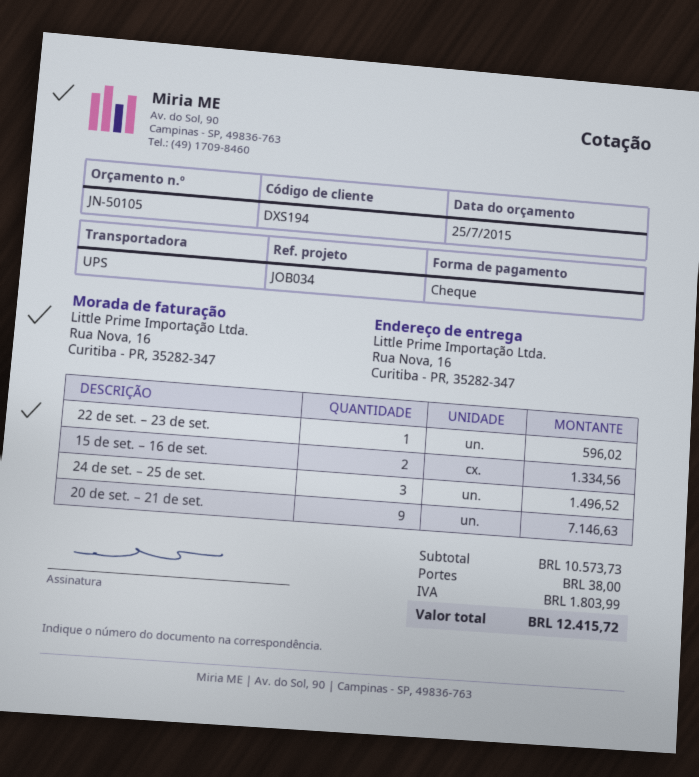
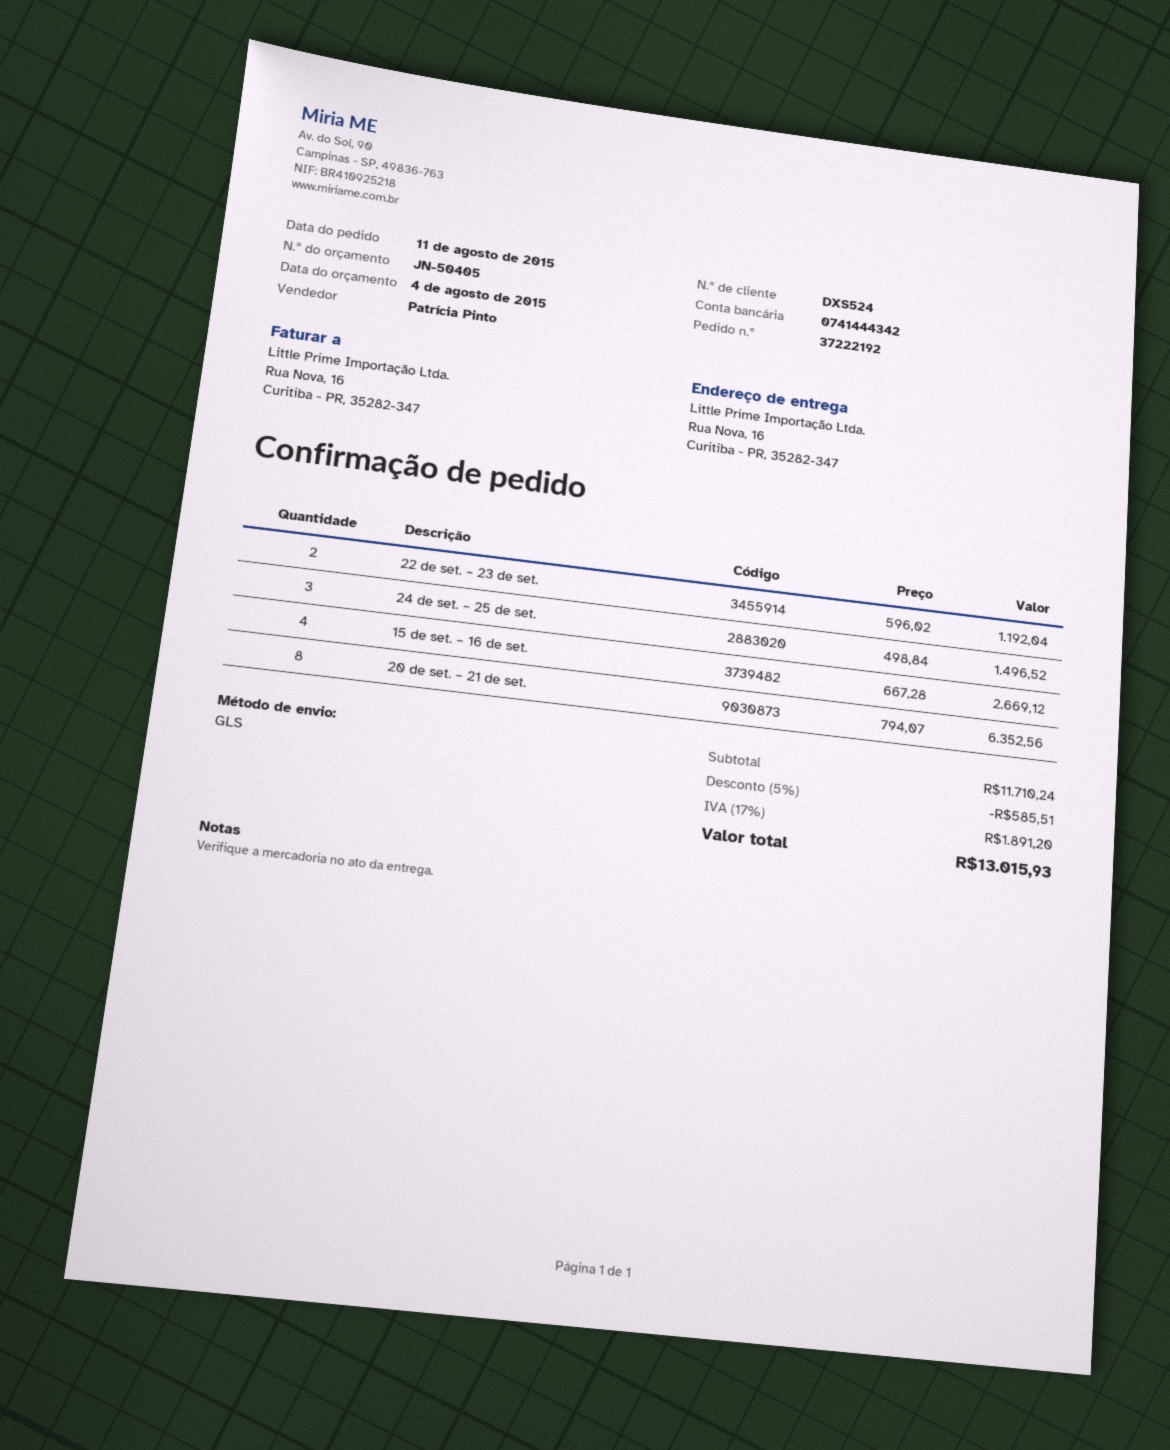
quote number: JN-50105 -> JN-50405
quote date: 2015-07-25 -> 2015-08-04
customer number: DXS194 -> DXS524
shipping method: UPS -> GLS
22 de set. – 23 de set.: 1 for 596.02 -> 2 for 1192.04
15 de set. – 16 de set.: 2 for 1334.56 -> 4 for 2669.12
20 de set. – 21 de set.: 9 for 7146.63 -> 8 for 6352.56
subtotal: 10573.73 -> 11710.24
discount: none -> 5% = 585.51
shipping: 38.00 -> none
tax: 1803.99 -> 1891.20
total: 12415.72 -> 13015.93

